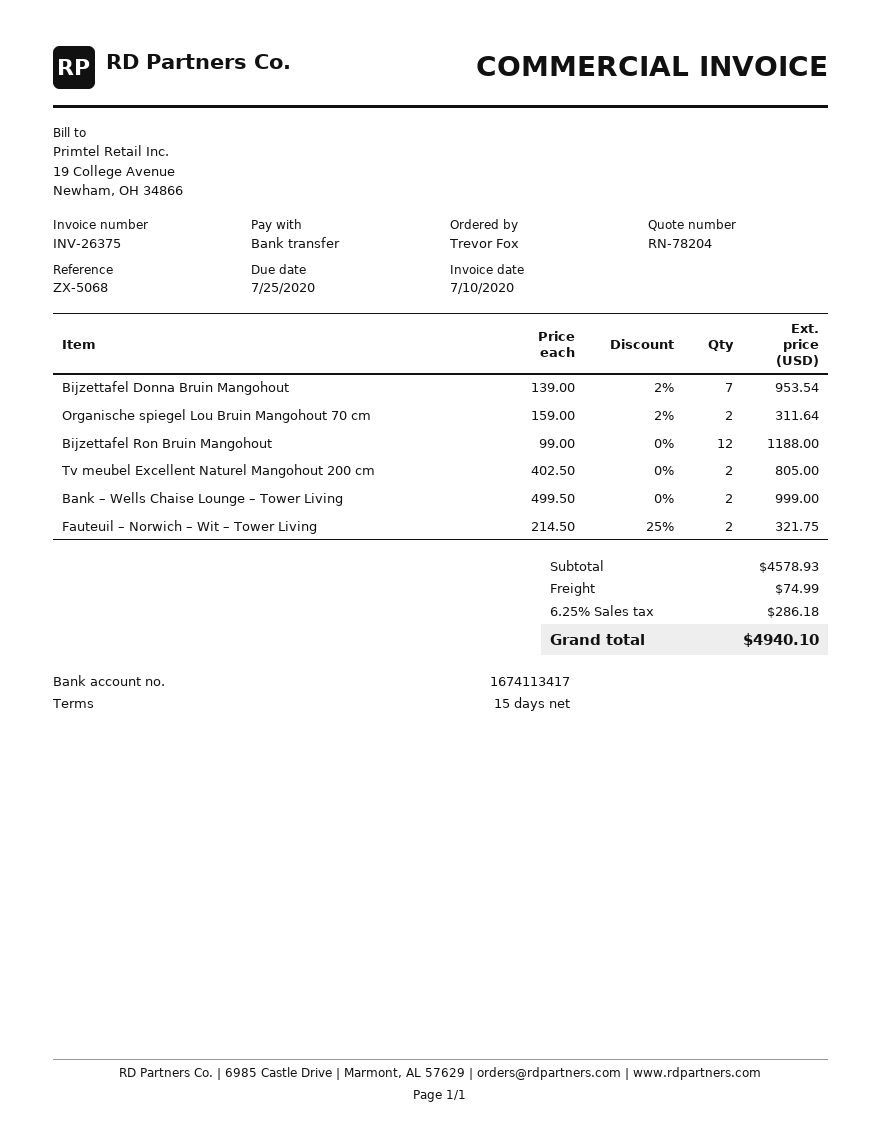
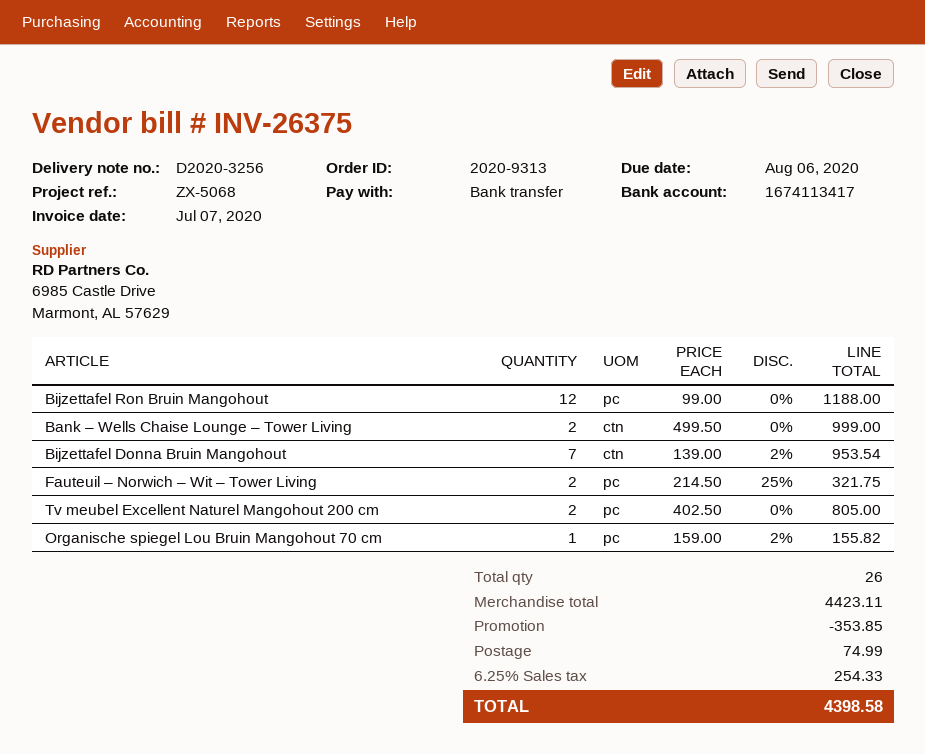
invoice date: 2020-07-10 -> 2020-07-07
due date: 2020-07-25 -> 2020-08-06
Organische spiegel Lou Bruin Mangohout 70 cm: 2 x 159.00 - 2% = 311.64 -> 1 x 159.00 - 2% = 155.82
subtotal: 4578.93 -> 4423.11
discount: none -> 353.85
tax: 6.25% = 286.18 -> 6.25% = 254.33
total: 4940.10 -> 4398.58

